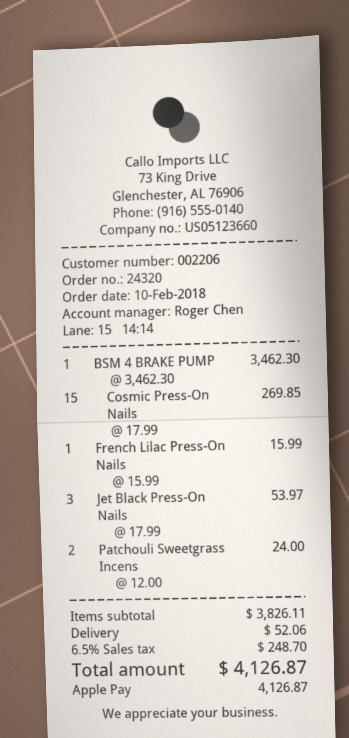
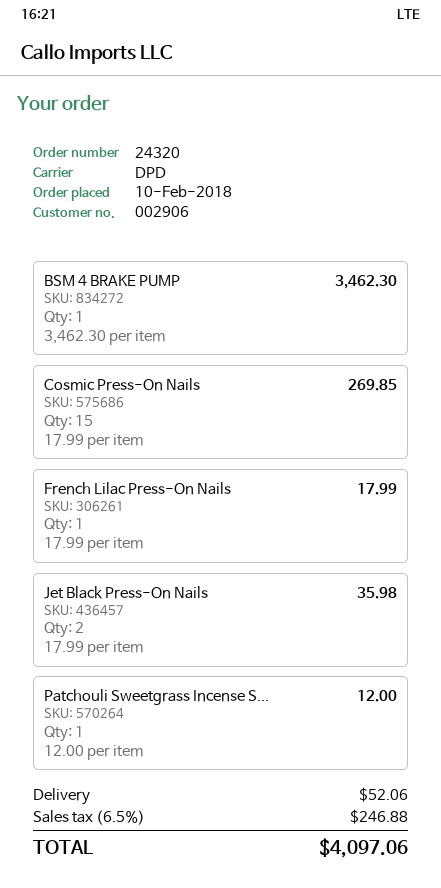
customer number: 002206 -> 002906
French Lilac Press-On Nails: 1 x 15.99 = 15.99 -> 1 x 17.99 = 17.99
Jet Black Press-On Nails: 3 x 17.99 = 53.97 -> 2 x 17.99 = 35.98
Patchouli Sweetgrass Incens: 2 x 12.00 = 24.00 -> 1 x 12.00 = 12.00
tax: 6.5% = 248.70 -> 6.5% = 246.88
total: 4126.87 -> 4097.06

